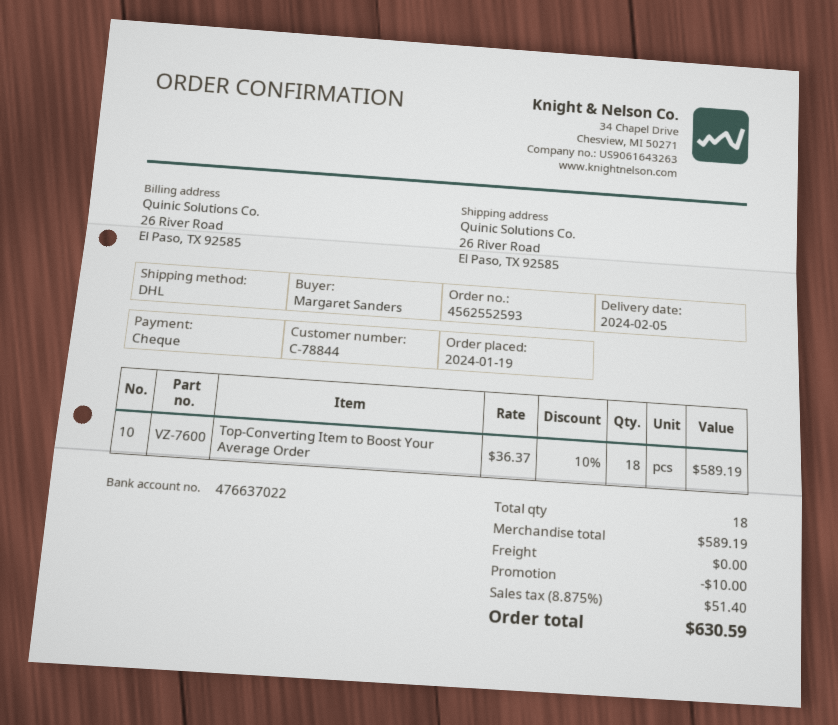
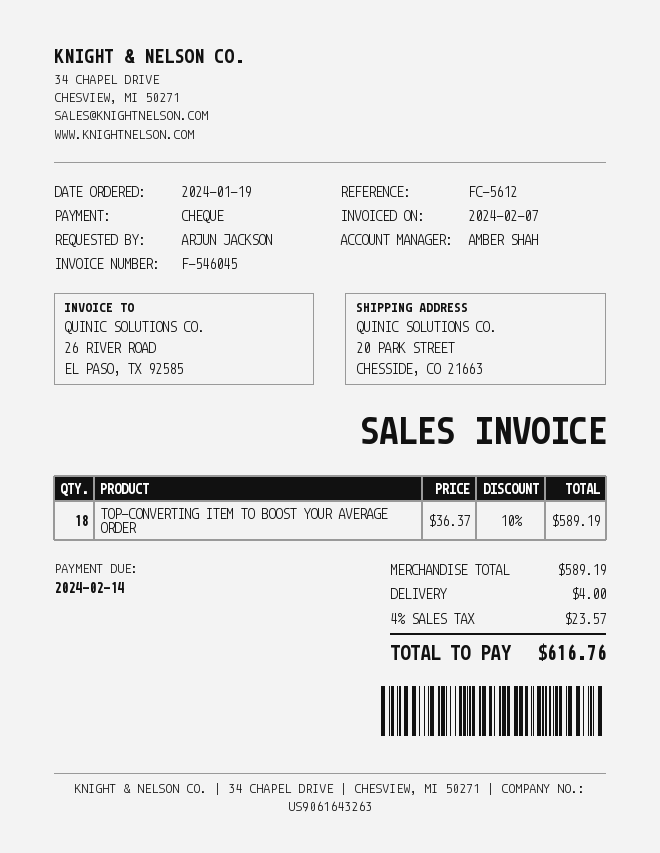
ordered by: Margaret Sanders -> ARJUN JACKSON
ship to: 26 River Road, El Paso, TX 92585 -> 20 PARK STREET, CHESSIDE, CO 21663
discount: 10.00 -> none
shipping: 0.00 -> 4.00
tax: 8.875% = 51.40 -> 4% = 23.57
total: 630.59 -> 616.76

